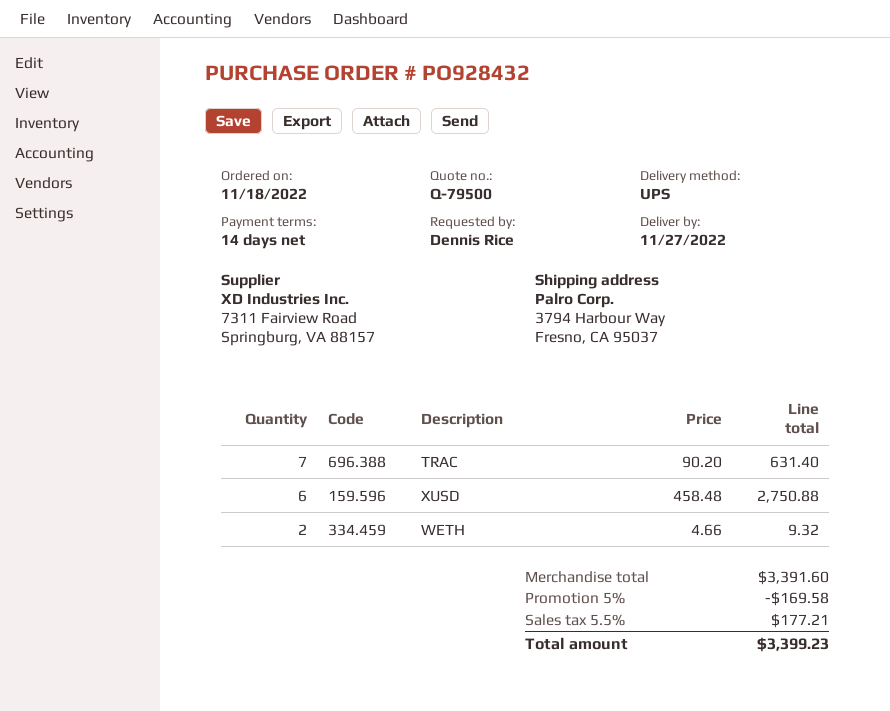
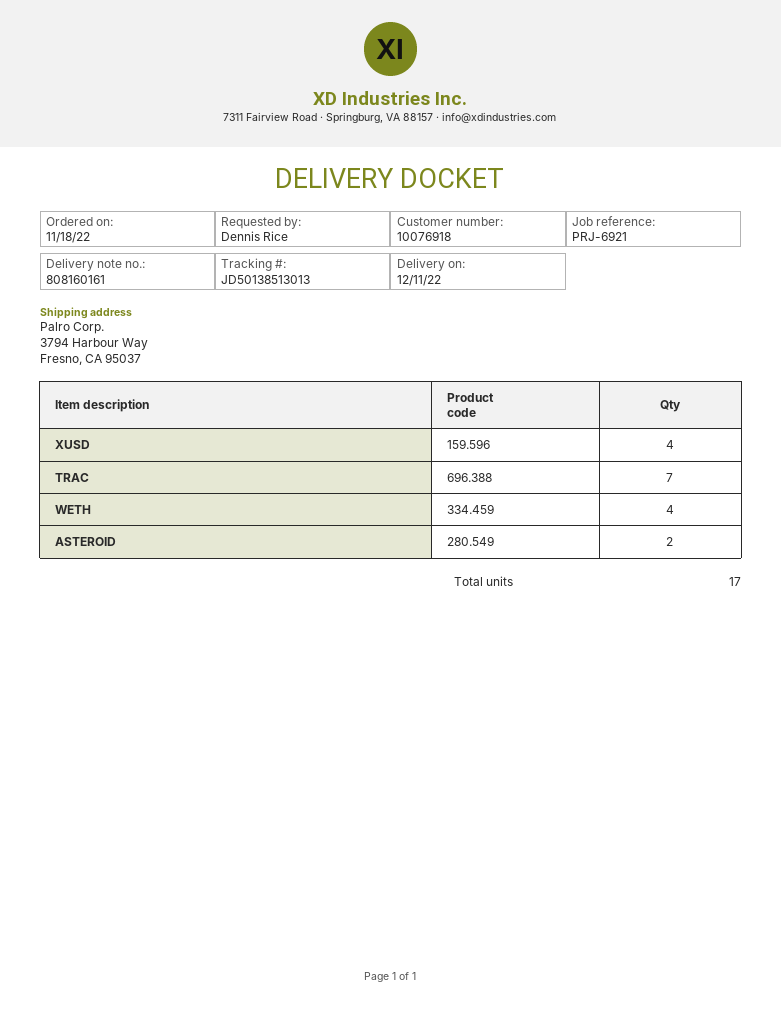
delivery date: 2022-11-27 -> 2022-12-11
XUSD: 6 -> 4
WETH: 2 -> 4
ASTEROID: none -> 2

